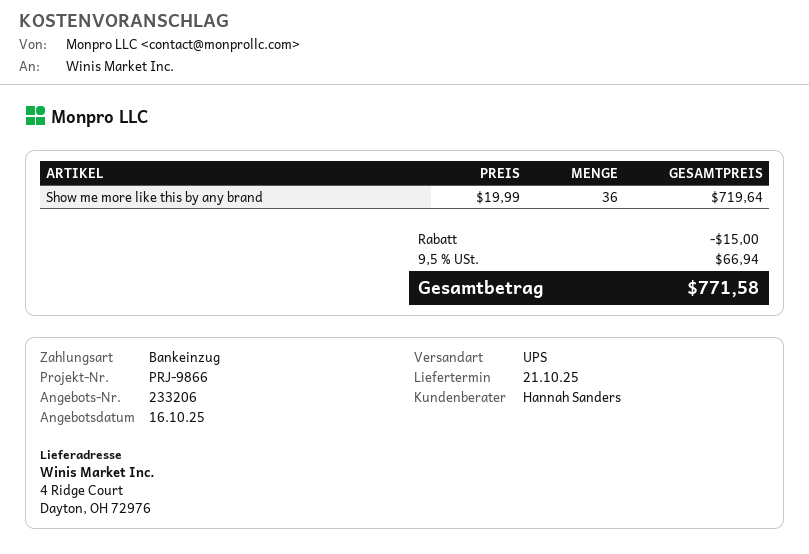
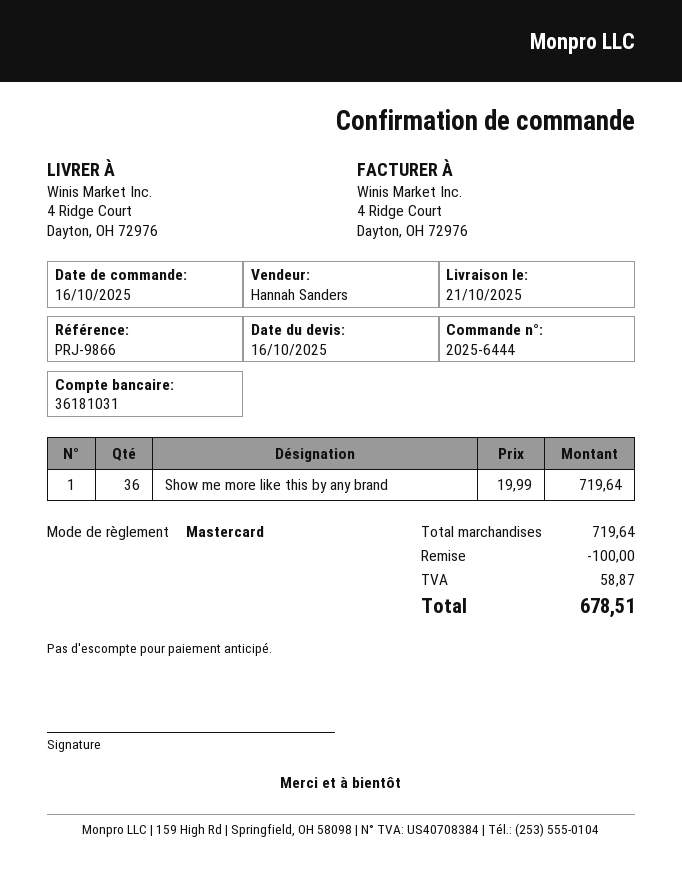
payment method: direct debit -> Mastercard
discount: 15.00 -> 100.00
tax: 66.94 -> 58.87
total: 771.58 -> 678.51

